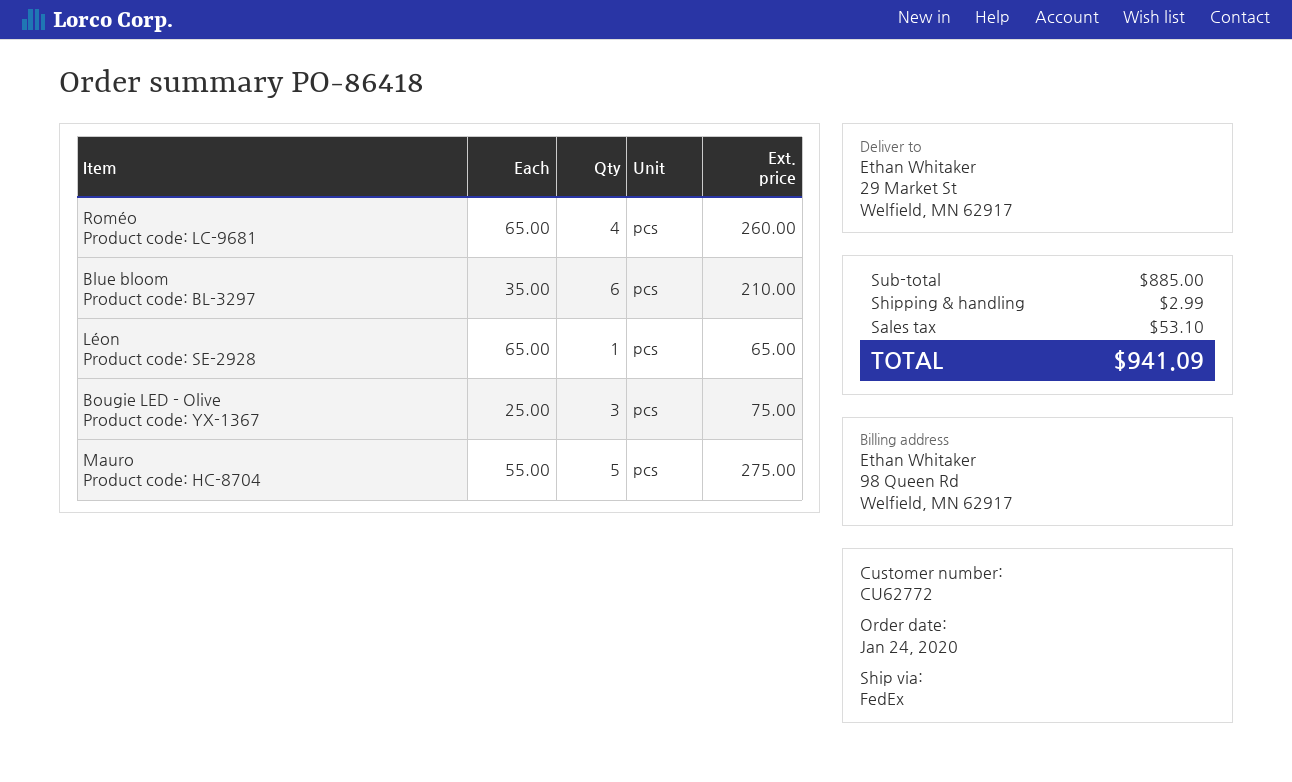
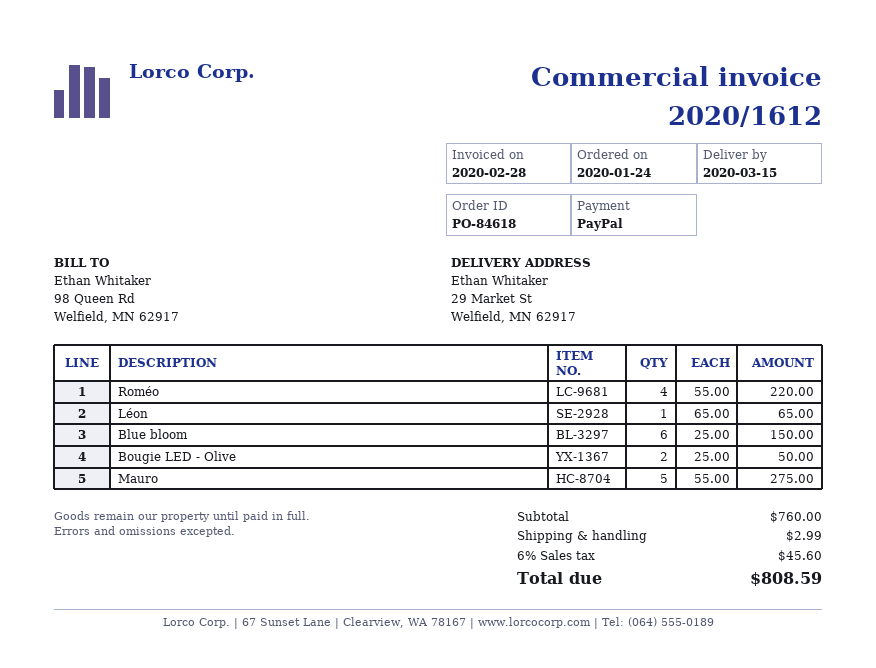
order number: PO-86418 -> PO-84618
Roméo: 4 x 65.00 = 260.00 -> 4 x 55.00 = 220.00
Blue bloom: 6 x 35.00 = 210.00 -> 6 x 25.00 = 150.00
Bougie LED - Olive: 3 x 25.00 = 75.00 -> 2 x 25.00 = 50.00
subtotal: 885.00 -> 760.00
tax: 53.10 -> 45.60
total: 941.09 -> 808.59

